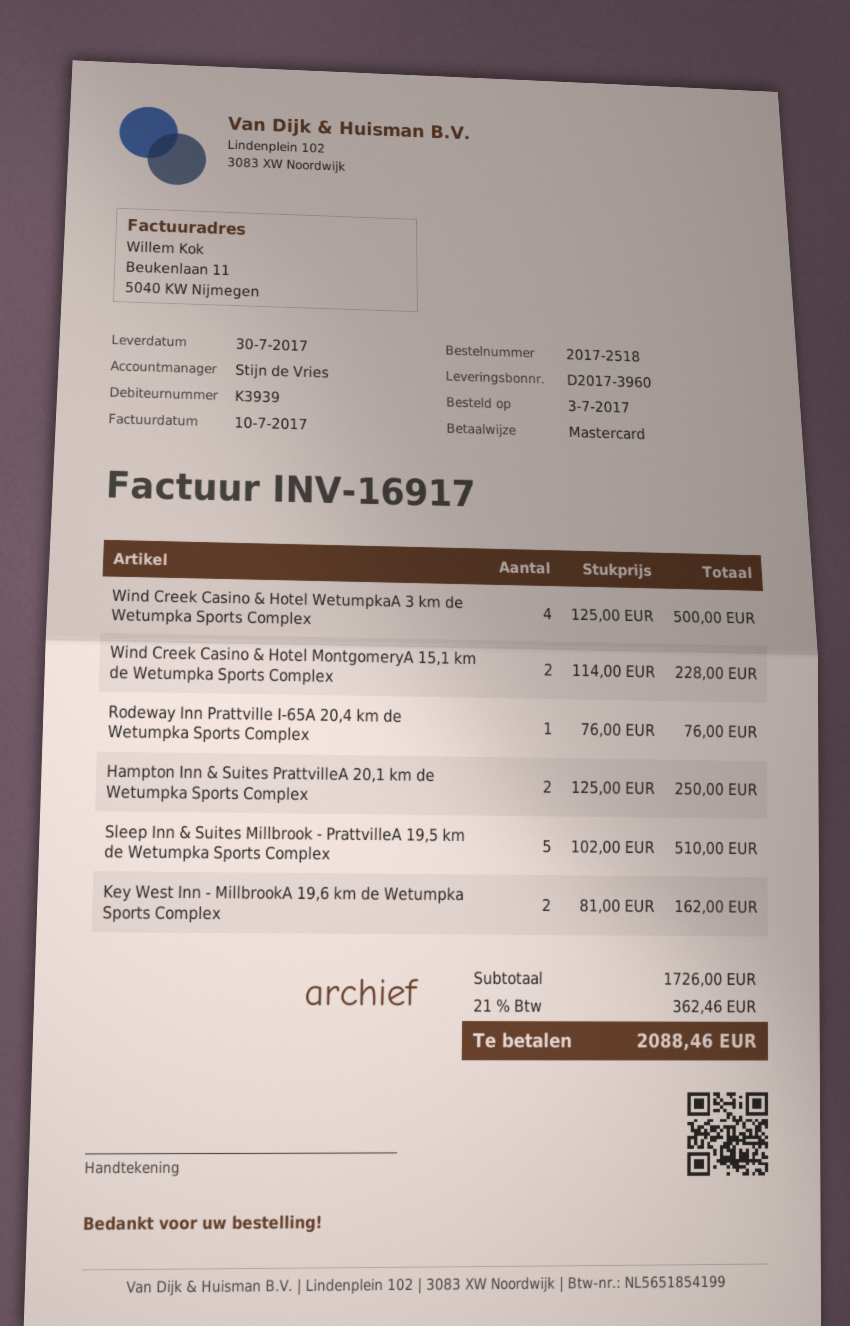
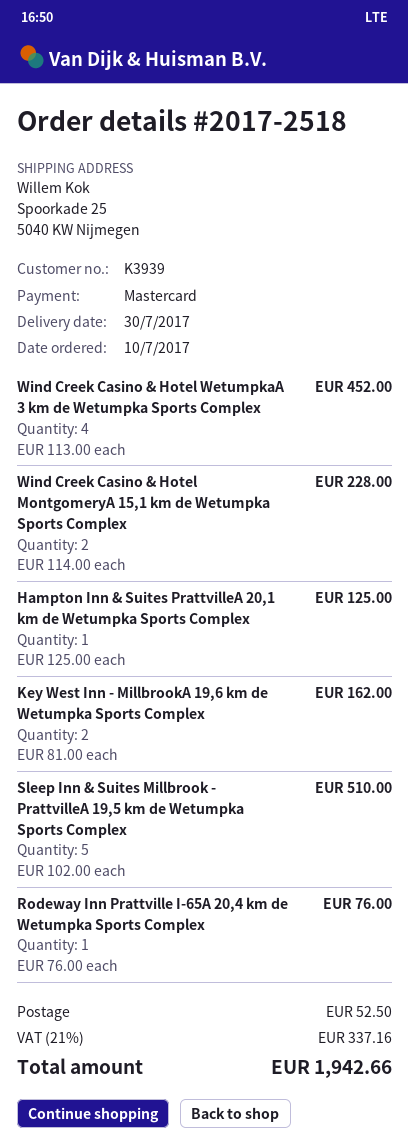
order date: 2017-07-03 -> 2017-07-10
Wind Creek Casino & Hotel WetumpkaA 3 km de Wetumpka Sports Complex: 4 x 125.00 = 500.00 -> 4 x 113.00 = 452.00
Hampton Inn & Suites PrattvilleA 20,1 km de Wetumpka Sports Complex: 2 x 125.00 = 250.00 -> 1 x 125.00 = 125.00
shipping: none -> 52.50
tax: 21% = 362.46 -> 21% = 337.16
total: 2088.46 -> 1942.66

